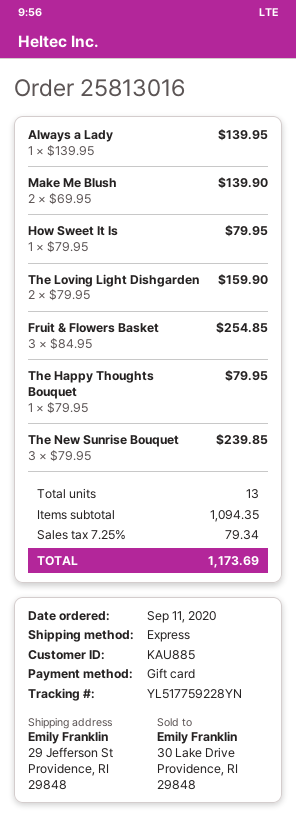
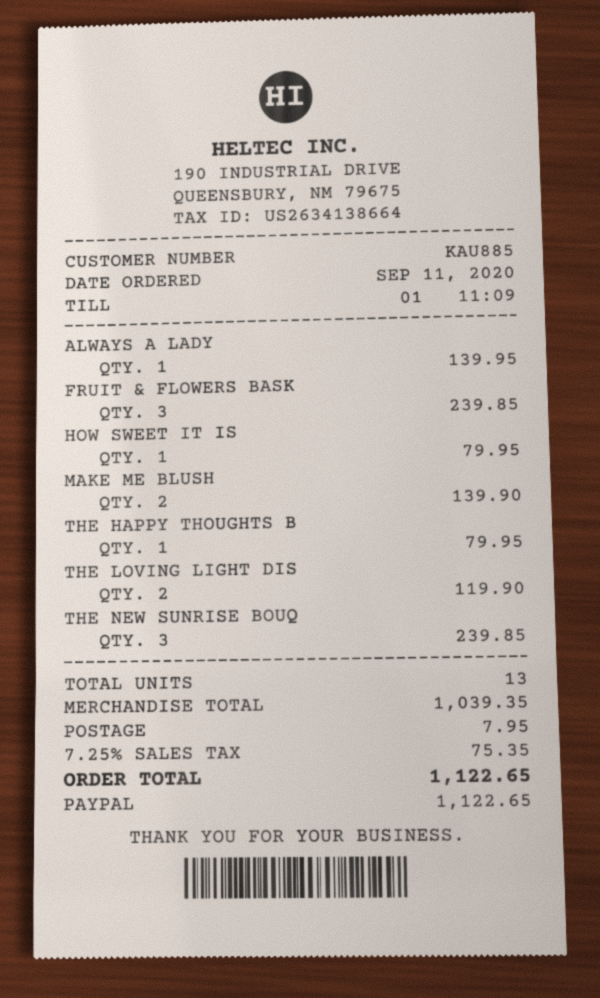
payment method: gift card -> PayPal
The Loving Light Dishgarden: 2 for 159.90 -> 2 for 119.90
Fruit & Flowers Basket: 3 for 254.85 -> 3 for 239.85
subtotal: 1094.35 -> 1039.35
shipping: none -> 7.95
tax: 7.25% = 79.34 -> 7.25% = 75.35
total: 1173.69 -> 1122.65

